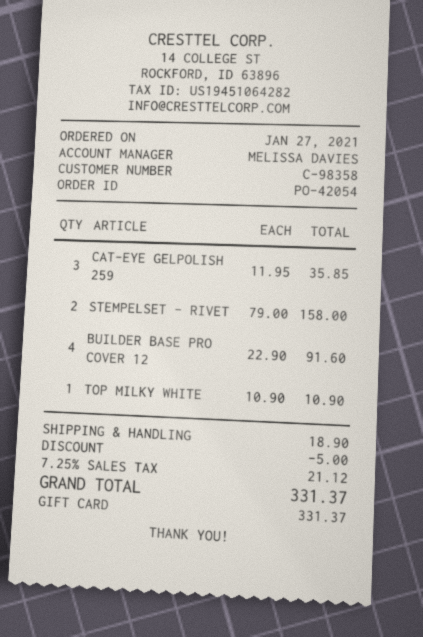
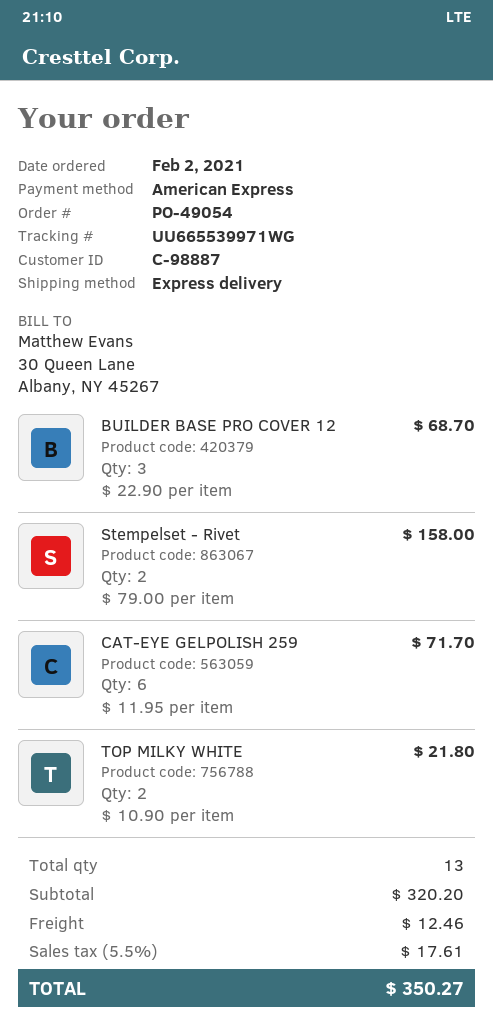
order number: PO-42054 -> PO-49054
order date: 2021-01-27 -> 2021-02-02
customer number: C-98358 -> C-98887
payment method: gift card -> American Express
CAT-EYE GELPOLISH 259: 3 x 11.95 = 35.85 -> 6 x 11.95 = 71.70
BUILDER BASE PRO COVER 12: 4 x 22.90 = 91.60 -> 3 x 22.90 = 68.70
TOP MILKY WHITE: 1 x 10.90 = 10.90 -> 2 x 10.90 = 21.80
discount: 5.00 -> none
shipping: 18.90 -> 12.46
tax: 7.25% = 21.12 -> 5.5% = 17.61
total: 331.37 -> 350.27

